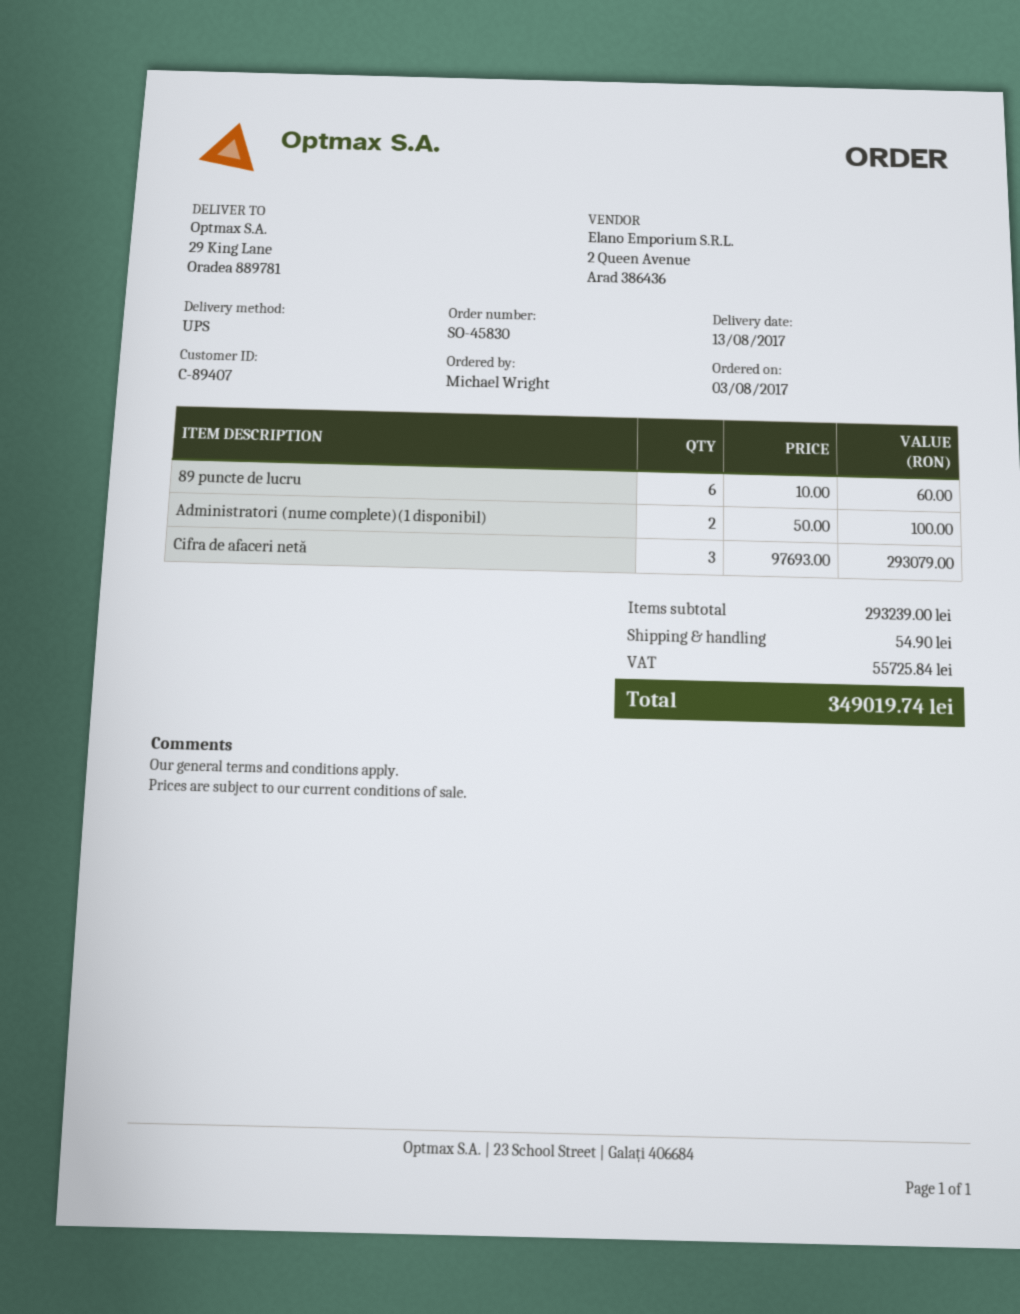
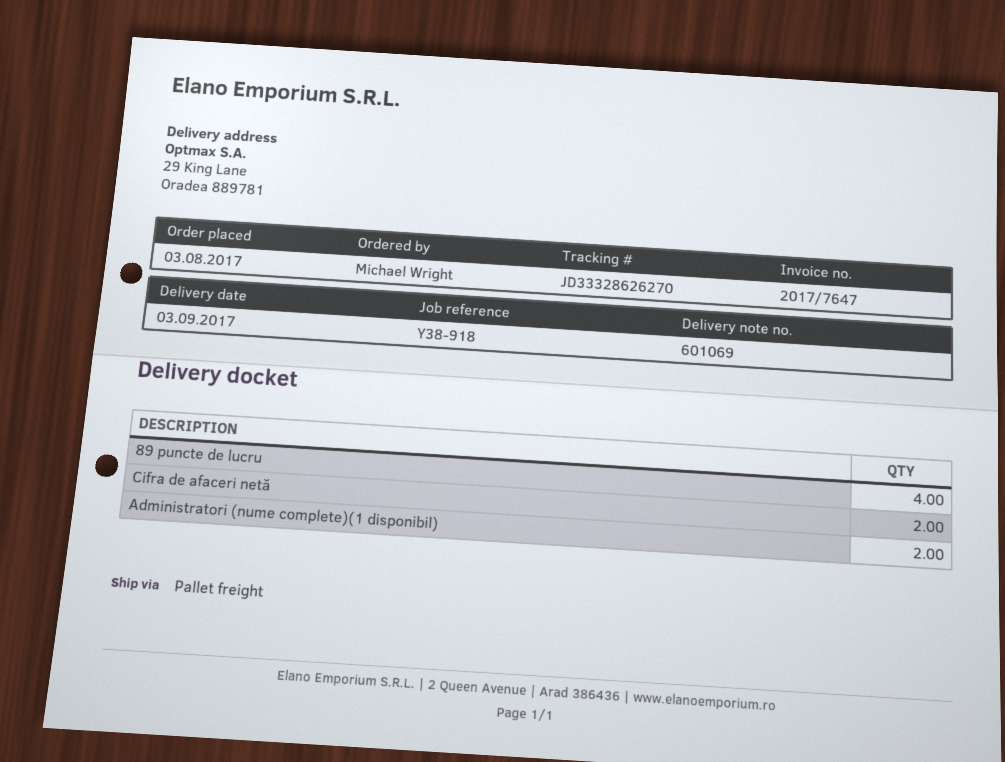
delivery date: 2017-08-13 -> 2017-09-03
shipping method: UPS -> pallet freight
89 puncte de lucru: 6 -> 4
Cifra de afaceri netă: 3 -> 2

